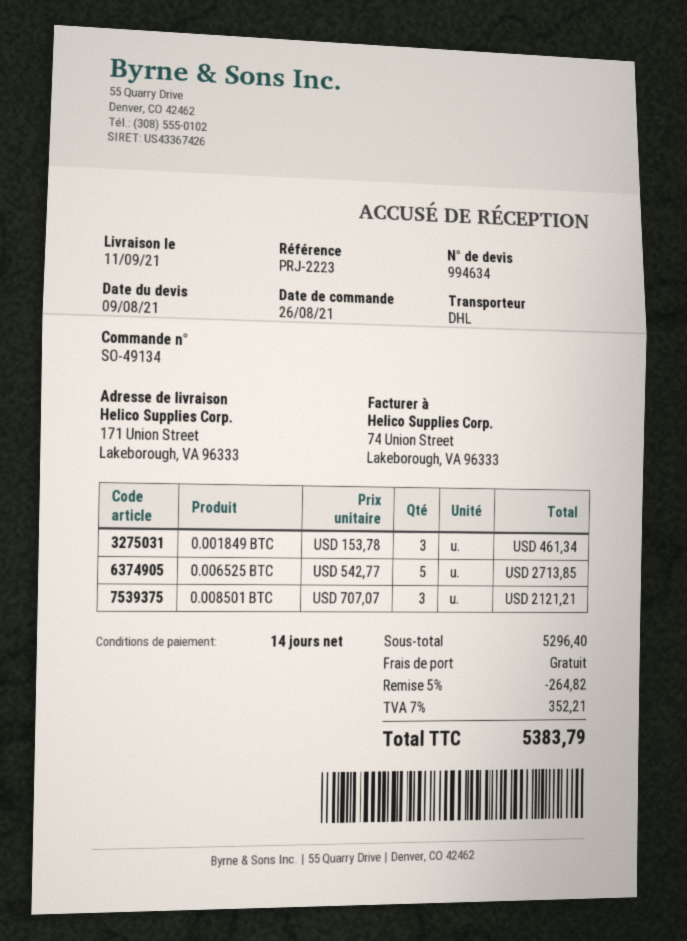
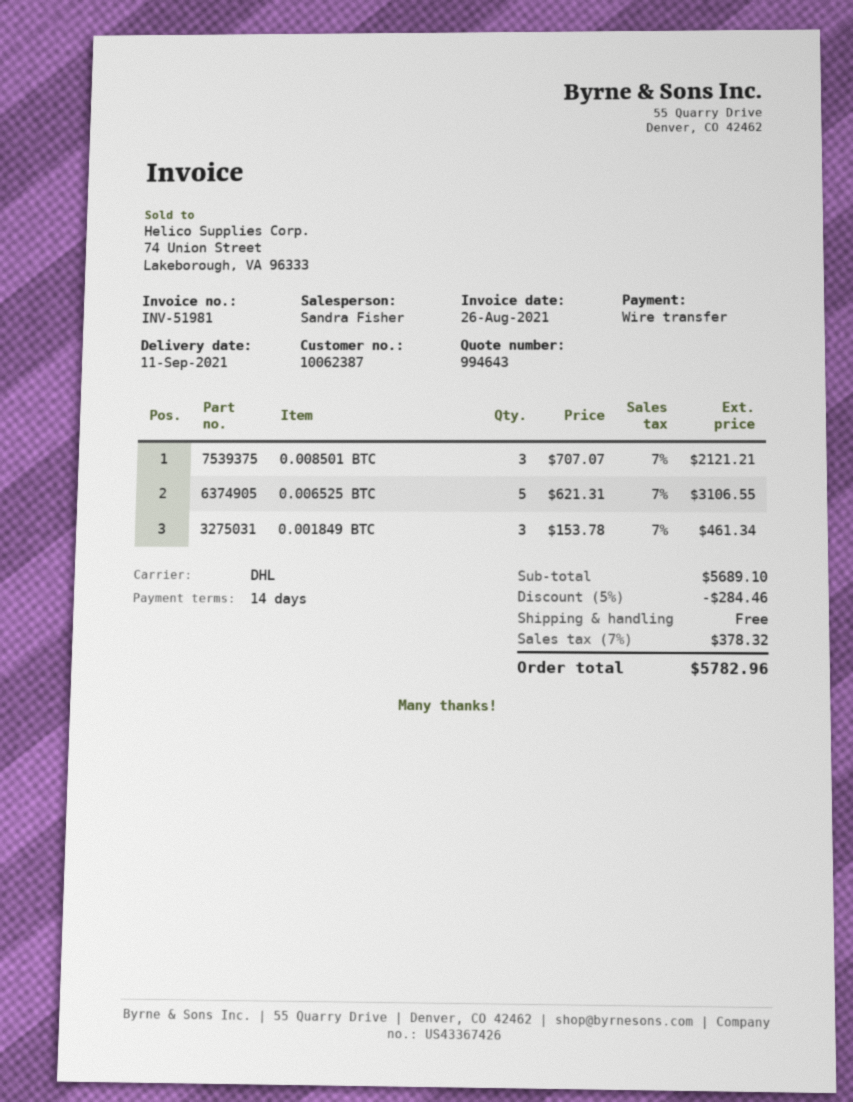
quote number: 994634 -> 994643
0.006525 BTC: 5 x 542.77 = 2713.85 -> 5 x 621.31 = 3106.55
subtotal: 5296.40 -> 5689.10
discount: 5% = 264.82 -> 5% = 284.46
tax: 7% = 352.21 -> 7% = 378.32
total: 5383.79 -> 5782.96

